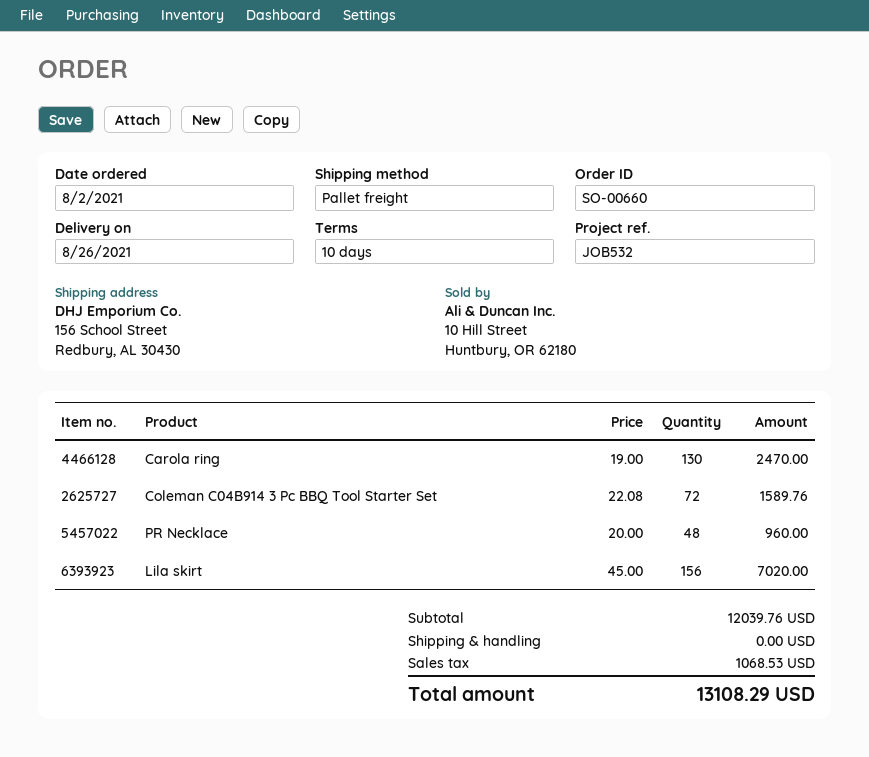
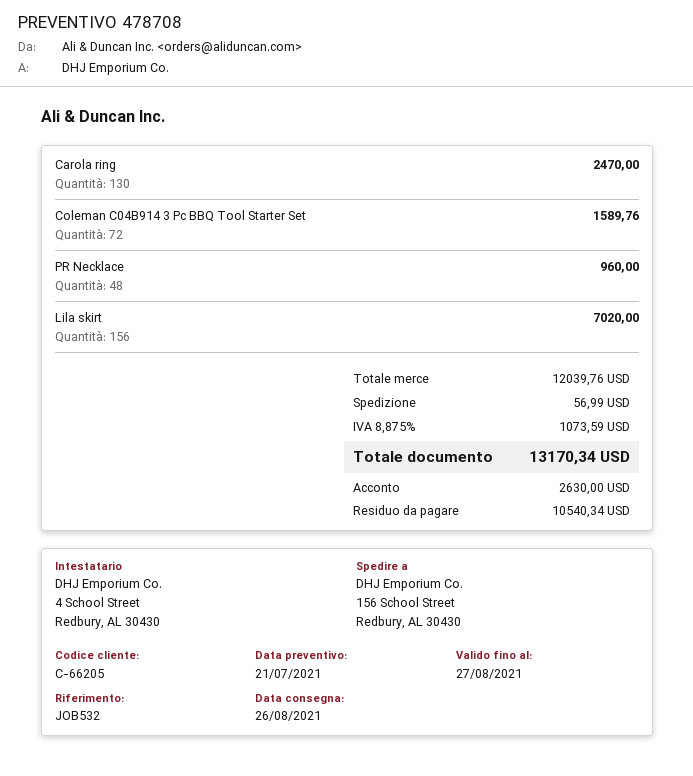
shipping: 0.00 -> 56.99
tax: 1068.53 -> 1073.59
total: 13108.29 -> 13170.34

